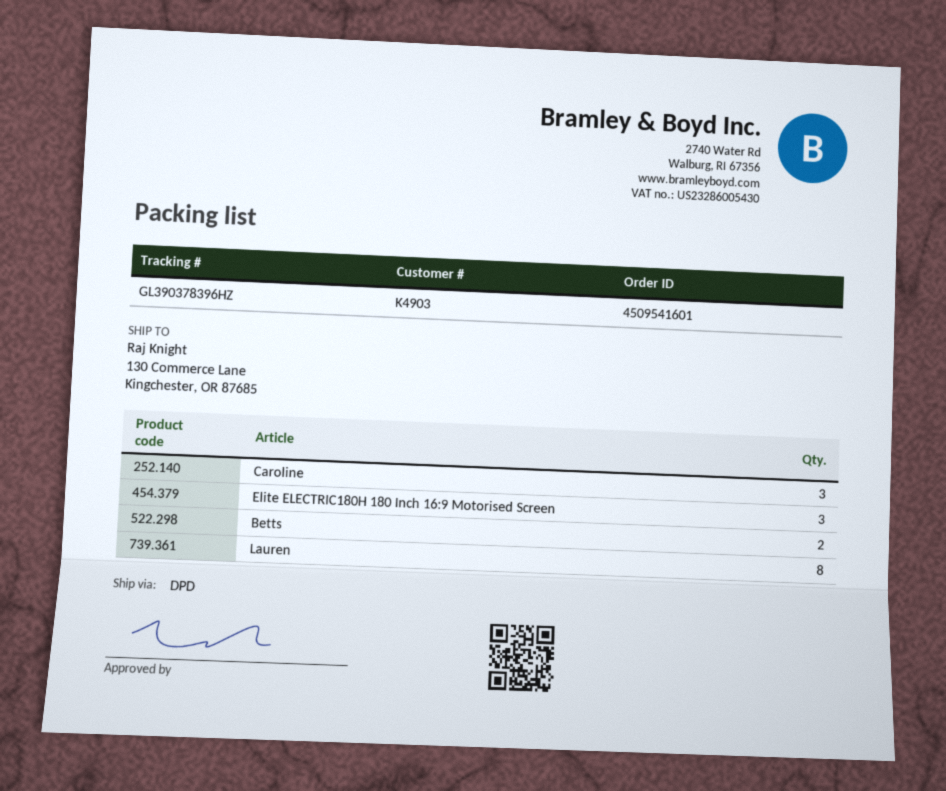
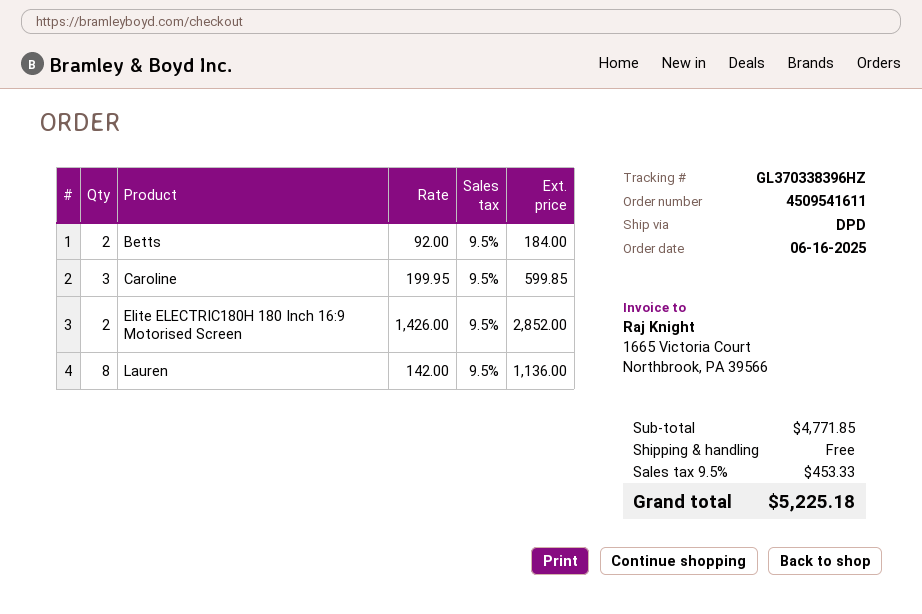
order number: 4509541601 -> 4509541611
tracking number: GL390378396HZ -> GL370338396HZ
Elite ELECTRIC180H 180 Inch 16:9 Motorised Screen: 3 -> 2

